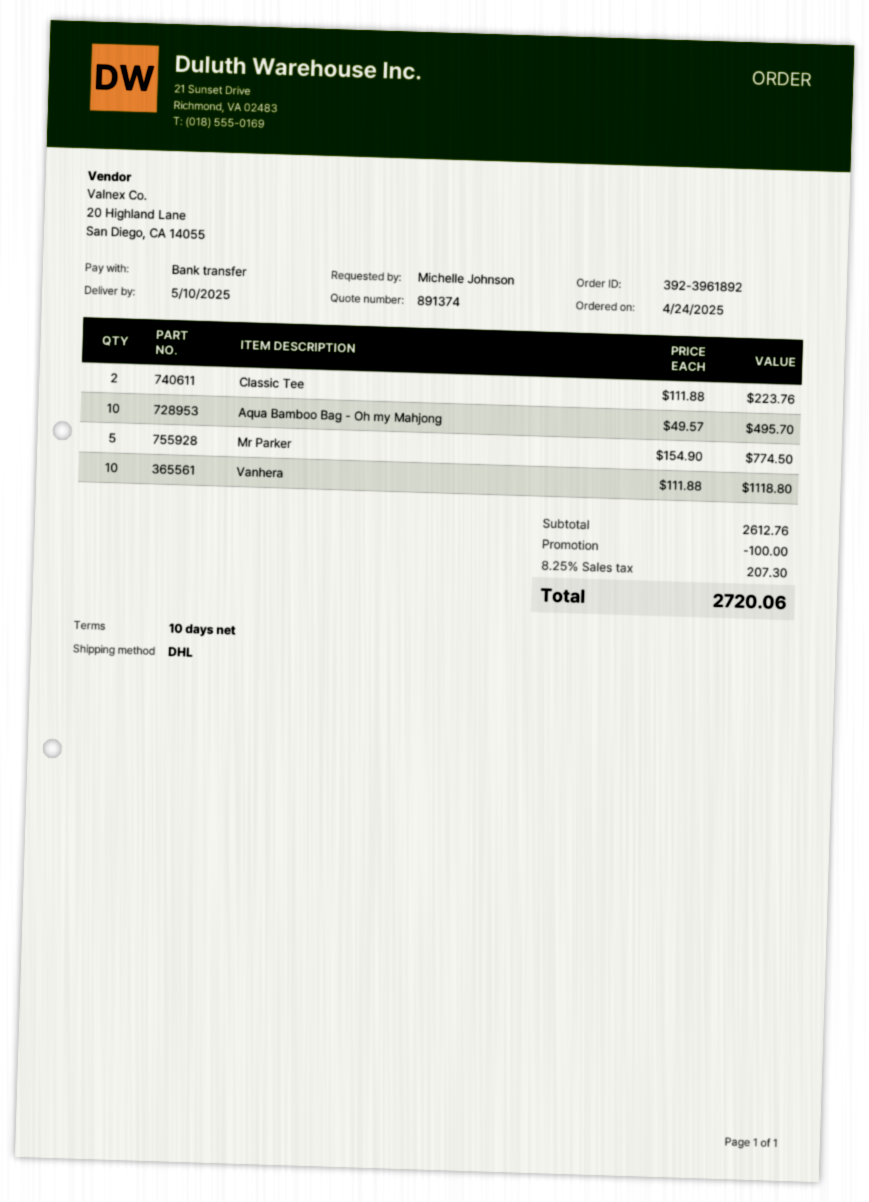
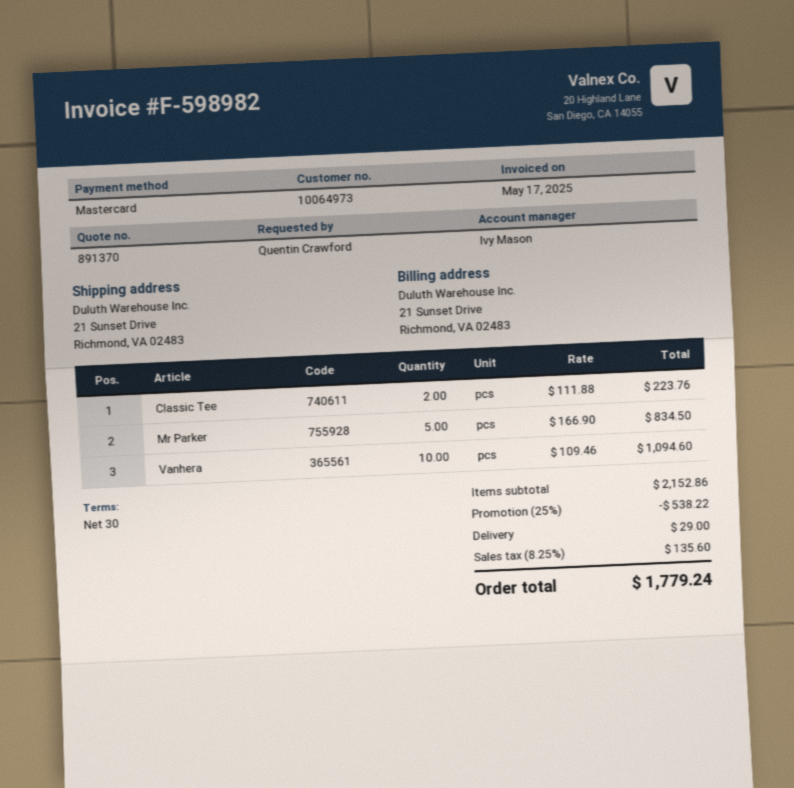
quote number: 891374 -> 891370
payment terms: 10 days -> 30 days
ordered by: Michelle Johnson -> Quentin Crawford
payment method: bank transfer -> Mastercard
Aqua Bamboo Bag - Oh my Mahjong: 10 x 49.57 = 495.70 -> none
Mr Parker: 5 x 154.90 = 774.50 -> 5 x 166.90 = 834.50
Vanhera: 10 x 111.88 = 1118.80 -> 10 x 109.46 = 1094.60
subtotal: 2612.76 -> 2152.86
discount: 100.00 -> 538.22
shipping: none -> 29.00
tax: 8.25% = 207.30 -> 8.25% = 135.60
total: 2720.06 -> 1779.24

